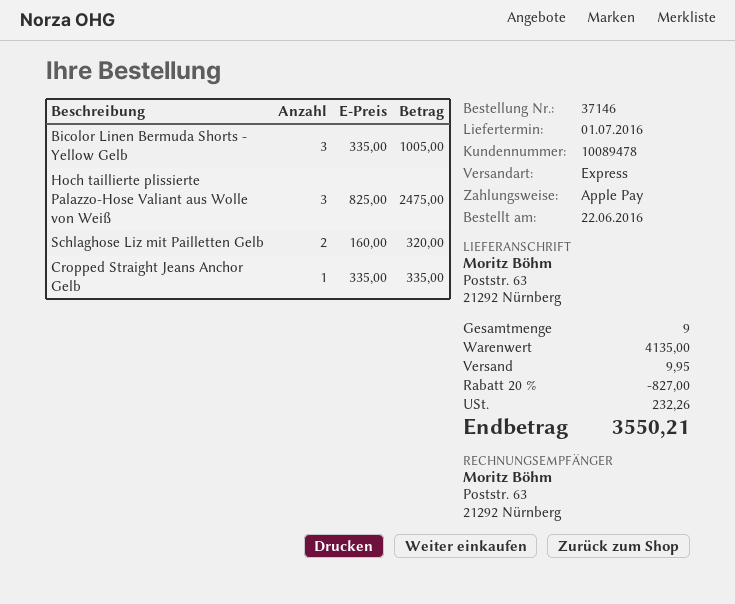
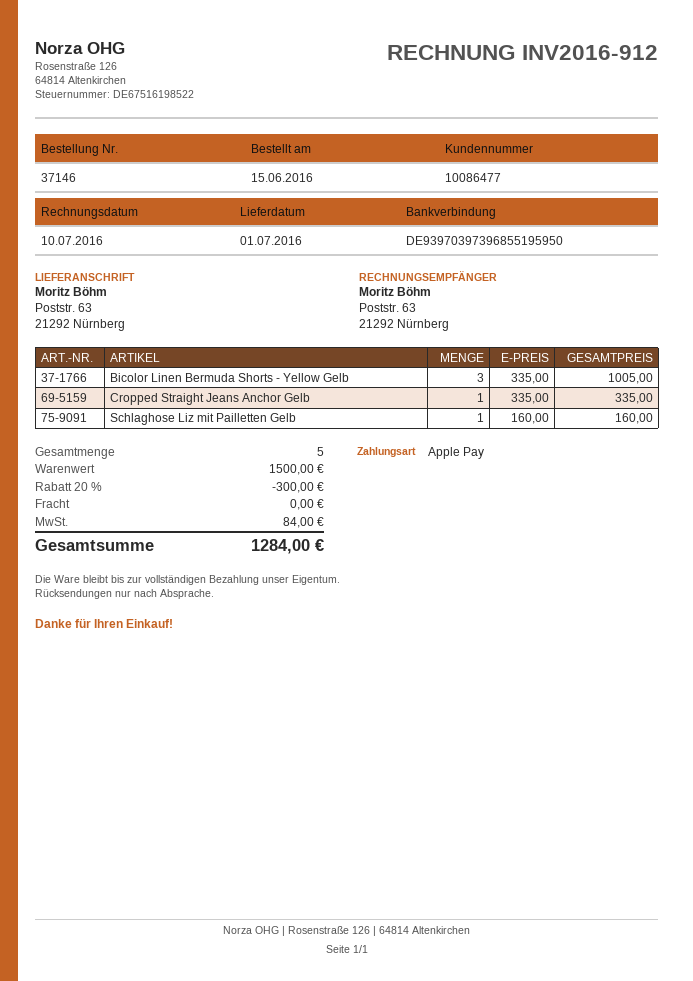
order date: 2016-06-22 -> 2016-06-15
customer number: 10089478 -> 10086477
Hoch taillierte plissierte Palazzo-Hose Valiant aus Wolle von Weiß: 3 x 825.00 = 2475.00 -> none
Schlaghose Liz mit Pailletten Gelb: 2 x 160.00 = 320.00 -> 1 x 160.00 = 160.00
total quantity: 9 -> 5
subtotal: 4135.00 -> 1500.00
discount: 20% = 827.00 -> 20% = 300.00
shipping: 9.95 -> 0.00
tax: 232.26 -> 84.00
total: 3550.21 -> 1284.00

